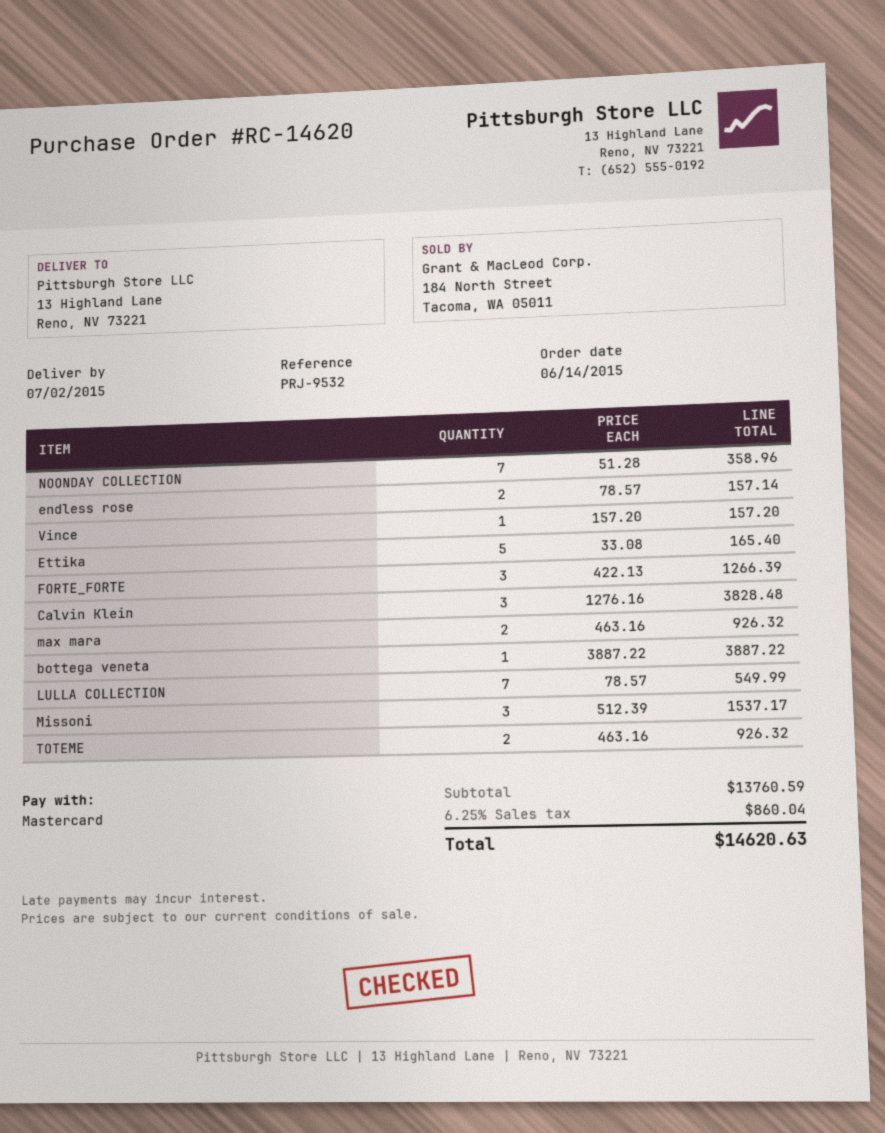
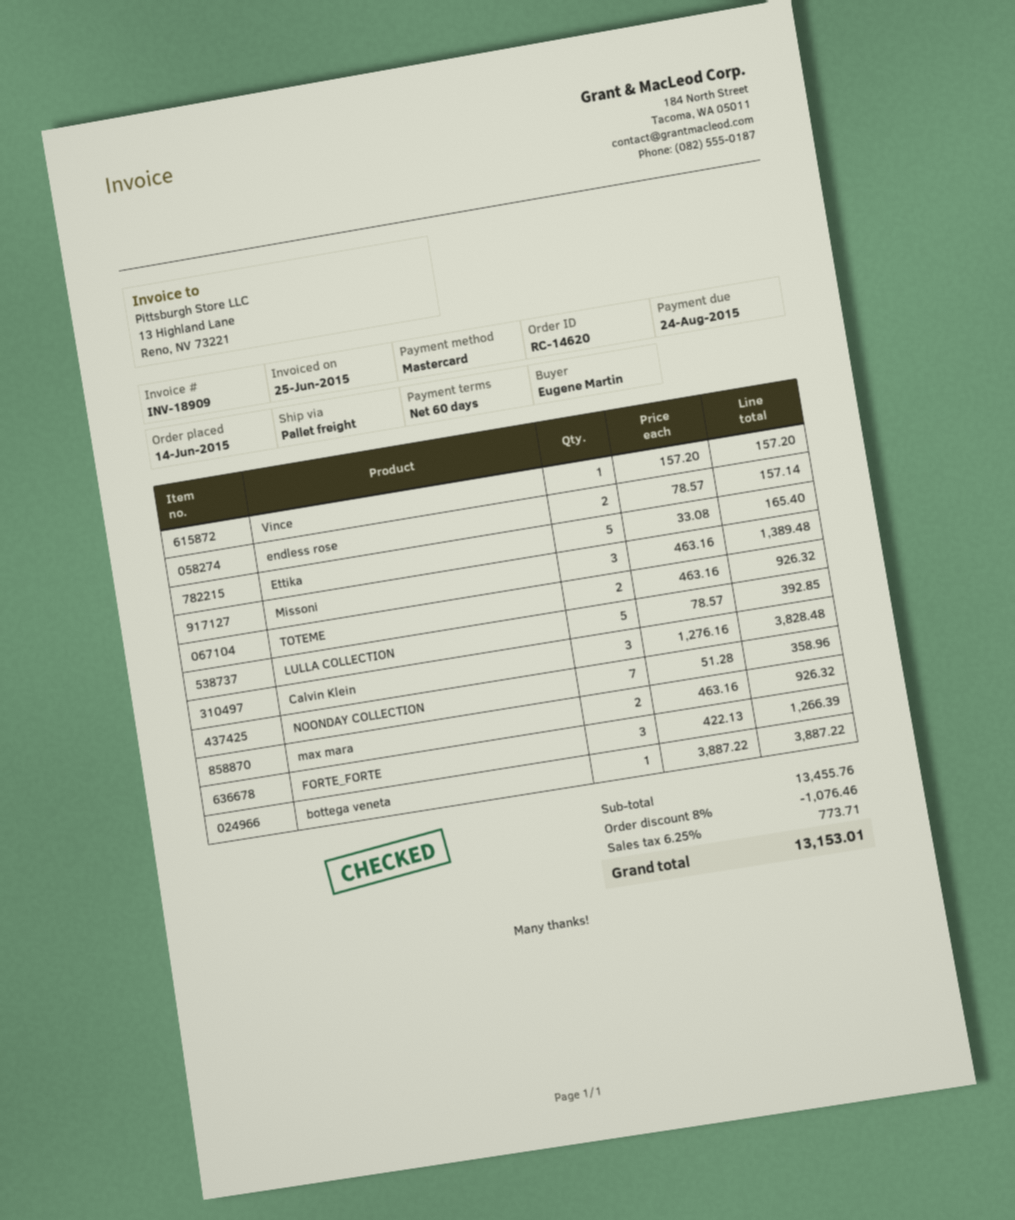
LULLA COLLECTION: 7 x 78.57 = 549.99 -> 5 x 78.57 = 392.85
Missoni: 3 x 512.39 = 1537.17 -> 3 x 463.16 = 1389.48
subtotal: 13760.59 -> 13455.76
discount: none -> 8% = 1076.46
tax: 6.25% = 860.04 -> 6.25% = 773.71
total: 14620.63 -> 13153.01

